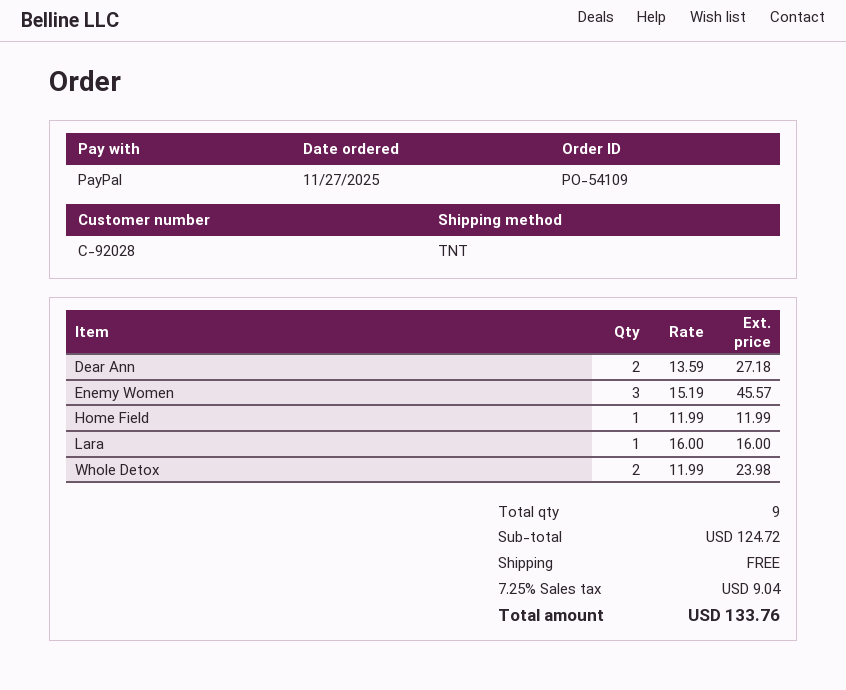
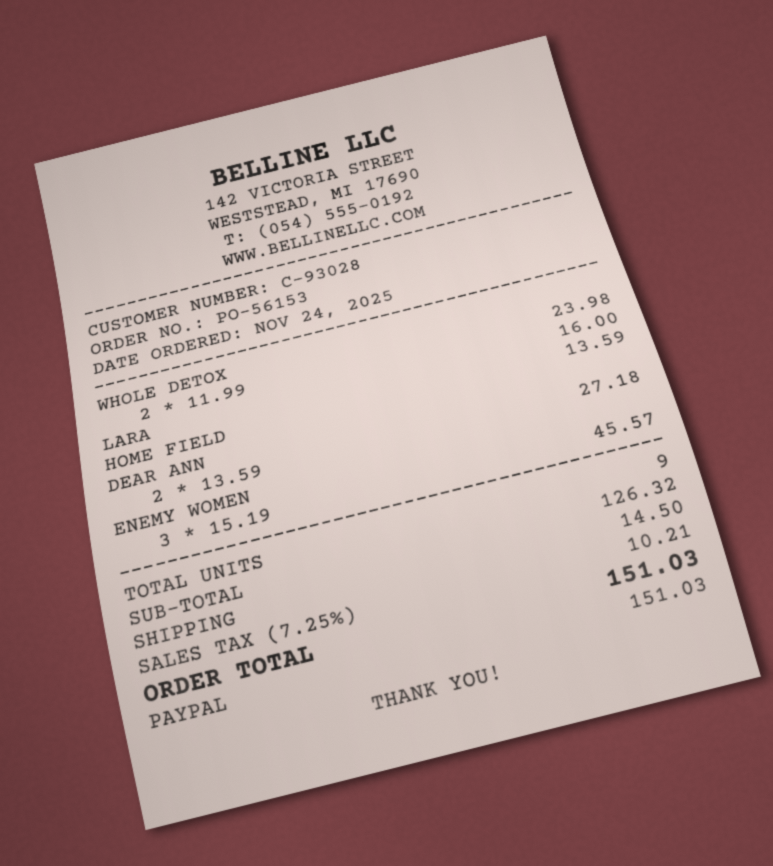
order number: PO-54109 -> PO-56153
order date: 2025-11-27 -> 2025-11-24
customer number: C-92028 -> C-93028
Home Field: 1 x 11.99 = 11.99 -> 1 x 13.59 = 13.59
subtotal: 124.72 -> 126.32
shipping: 0.00 -> 14.50
tax: 7.25% = 9.04 -> 7.25% = 10.21
total: 133.76 -> 151.03

